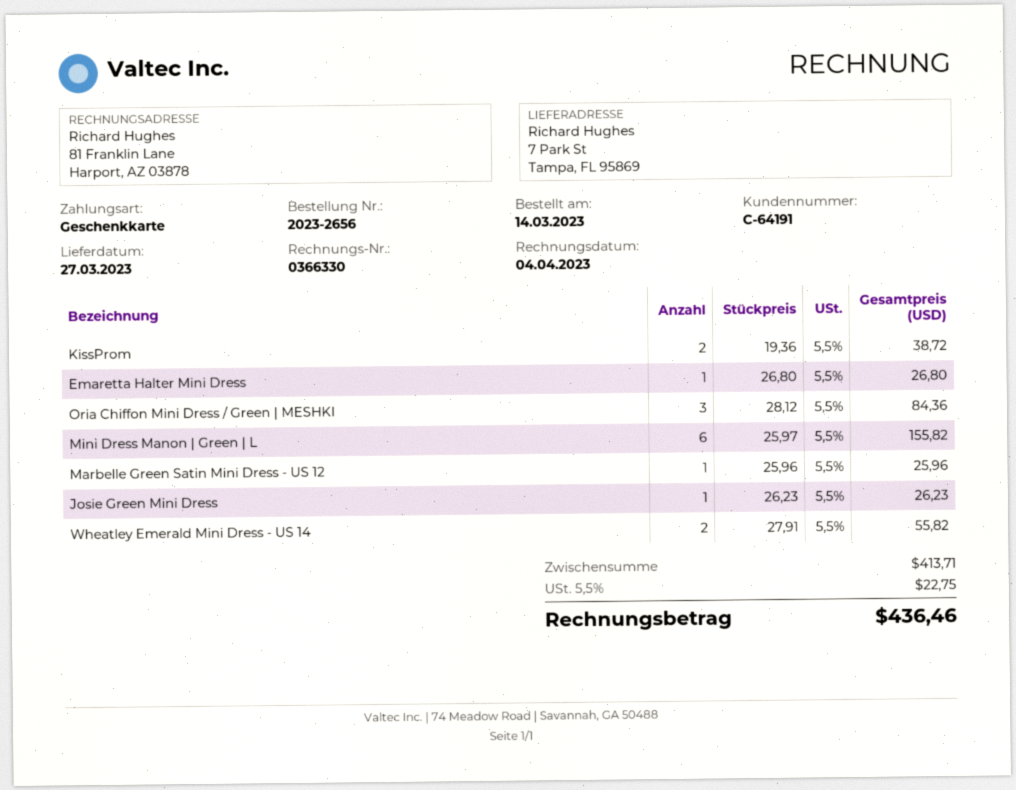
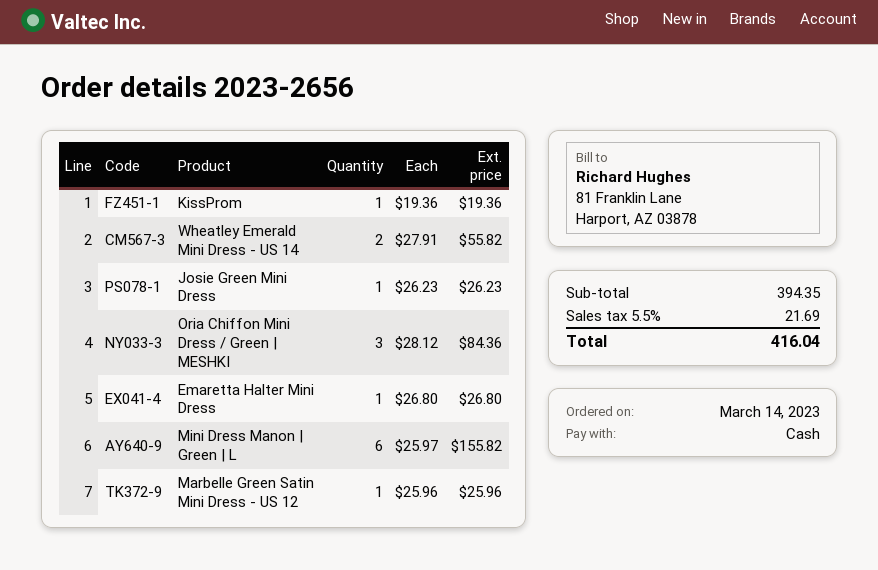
payment method: gift card -> cash
KissProm: 2 x 19.36 = 38.72 -> 1 x 19.36 = 19.36
subtotal: 413.71 -> 394.35
tax: 5.5% = 22.75 -> 5.5% = 21.69
total: 436.46 -> 416.04

